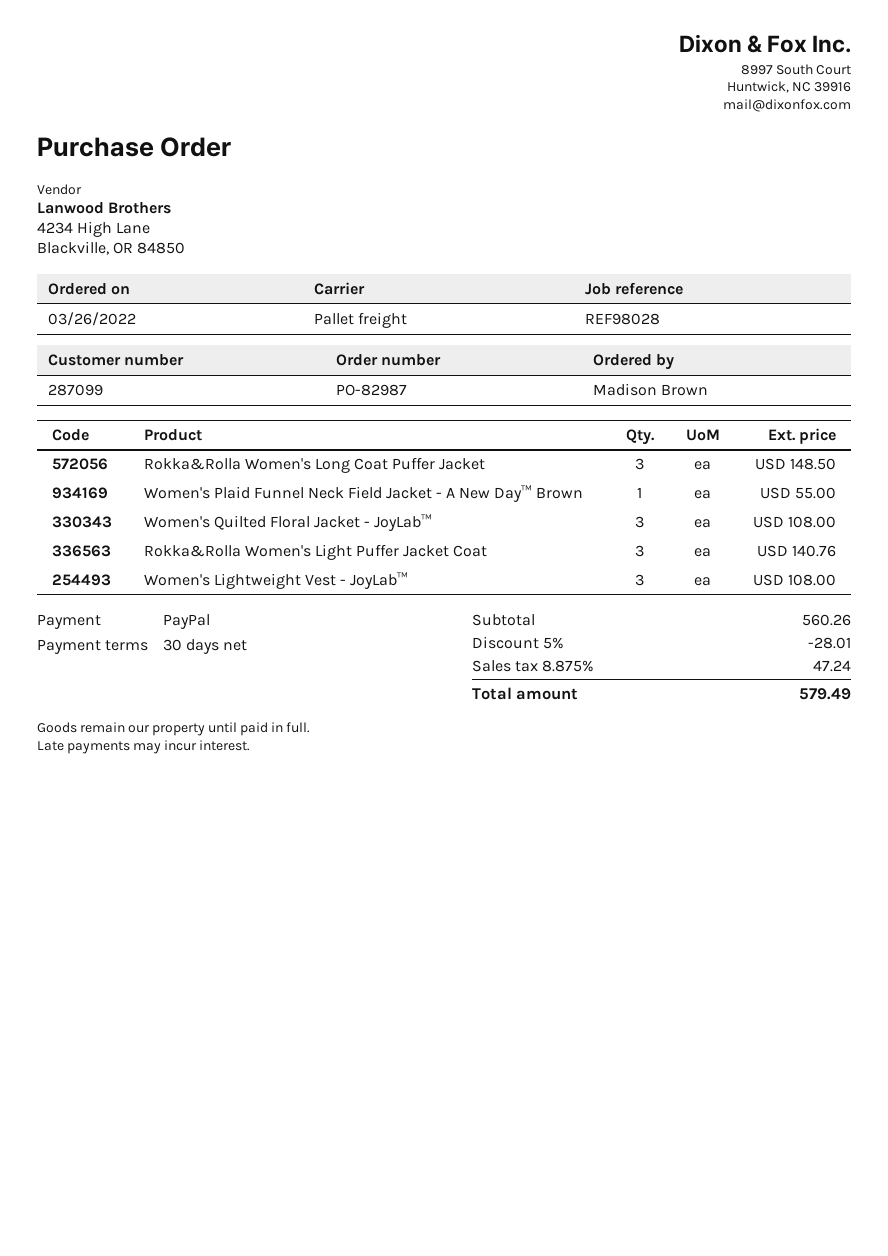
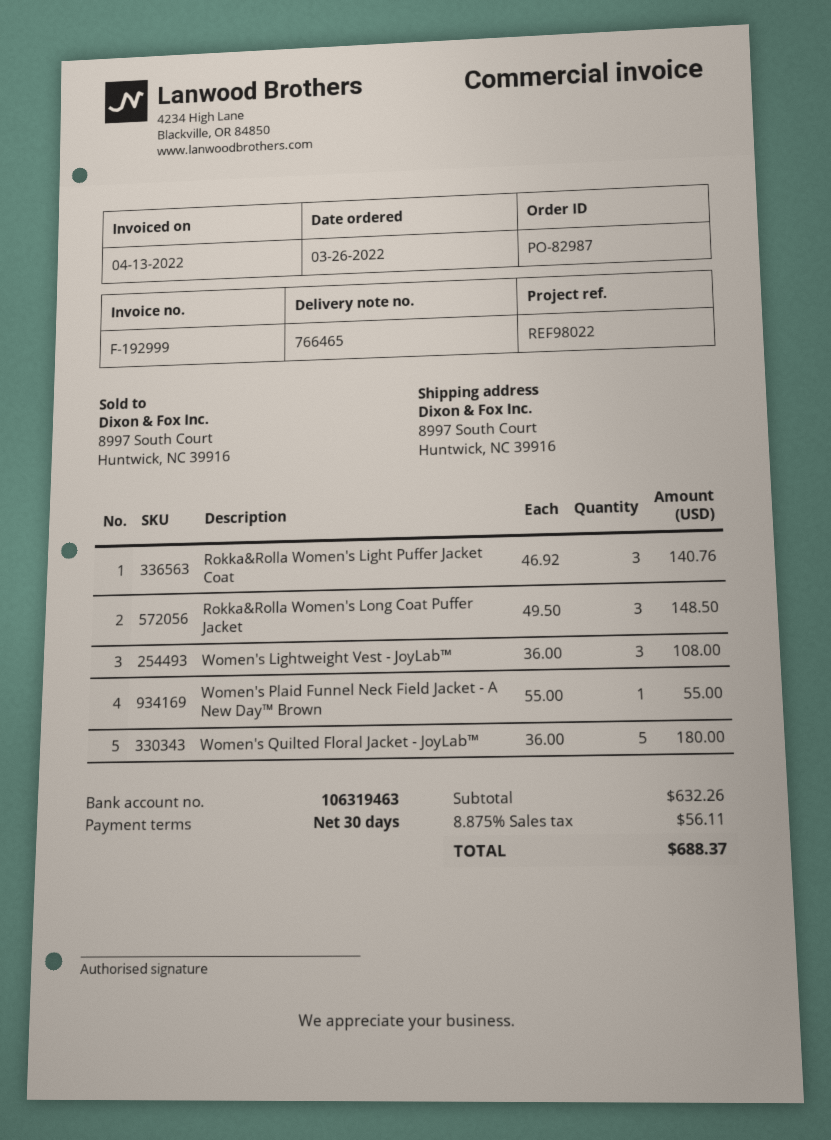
reference: REF98028 -> REF98022
Women's Quilted Floral Jacket - JoyLab™: 3 for 108.00 -> 5 for 180.00
subtotal: 560.26 -> 632.26
discount: 5% = 28.01 -> none
tax: 8.875% = 47.24 -> 8.875% = 56.11
total: 579.49 -> 688.37

